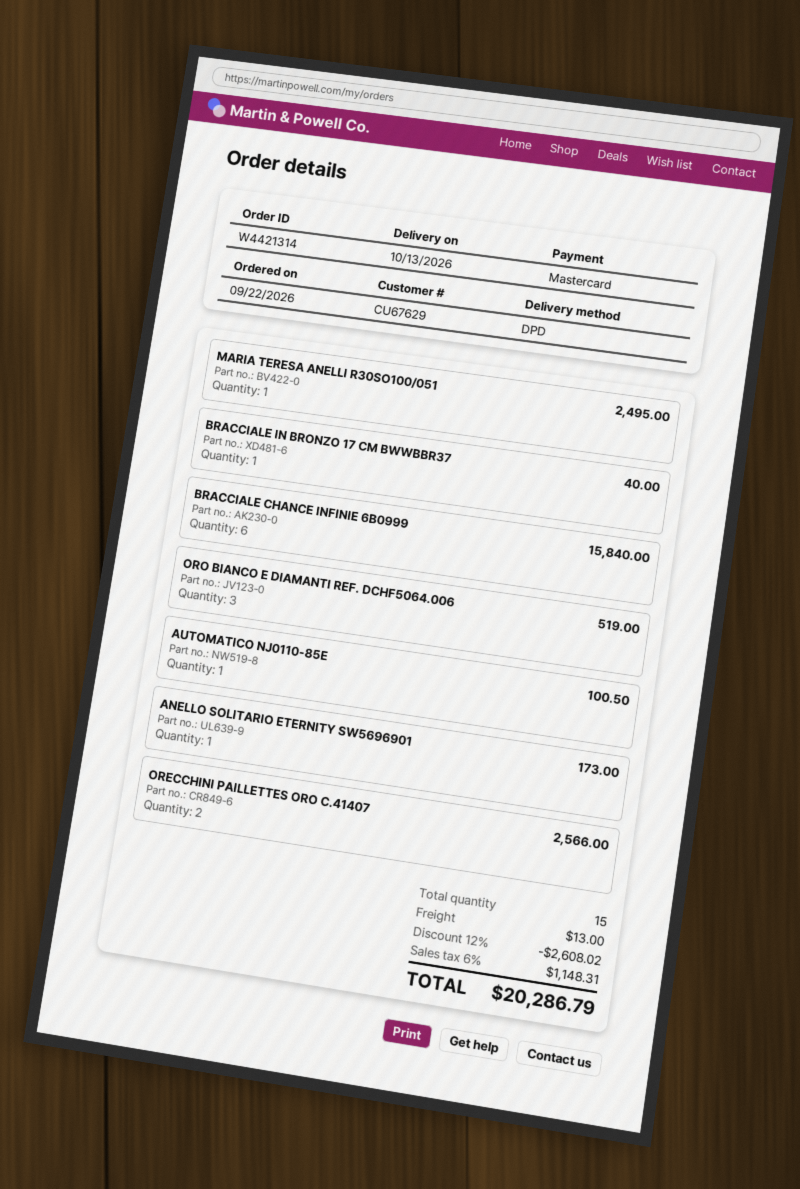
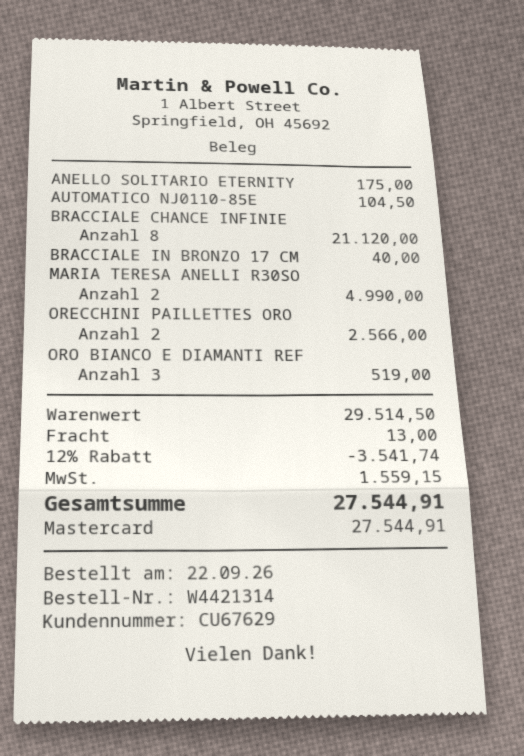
MARIA TERESA ANELLI R30SO100/051: 1 for 2495.00 -> 2 for 4990.00
BRACCIALE CHANCE INFINIE 6B0999: 6 for 15840.00 -> 8 for 21120.00
AUTOMATICO NJ0110-85E: 1 for 100.50 -> 1 for 104.50
ANELLO SOLITARIO ETERNITY SW5696901: 1 for 173.00 -> 1 for 175.00
discount: 12% = 2608.02 -> 12% = 3541.74
tax: 1148.31 -> 1559.15
total: 20286.79 -> 27544.91

